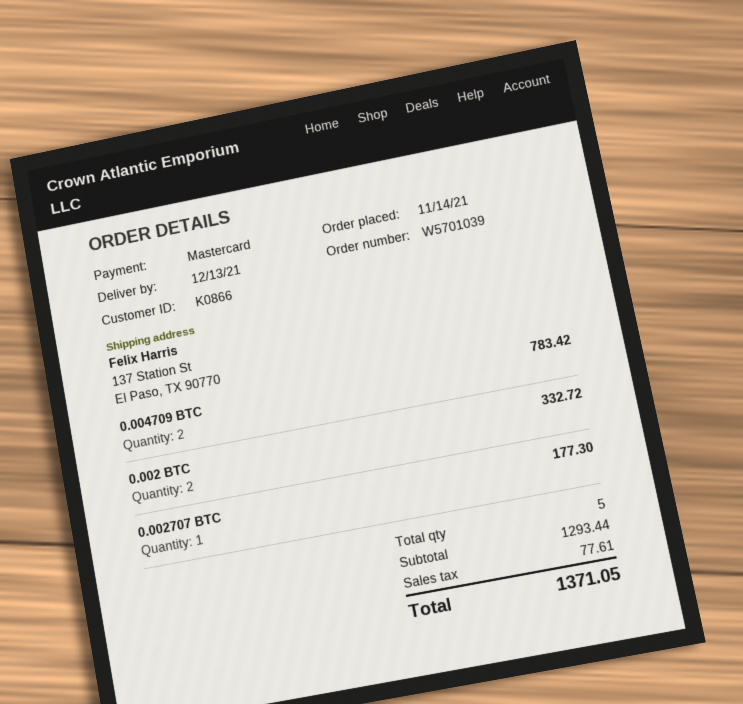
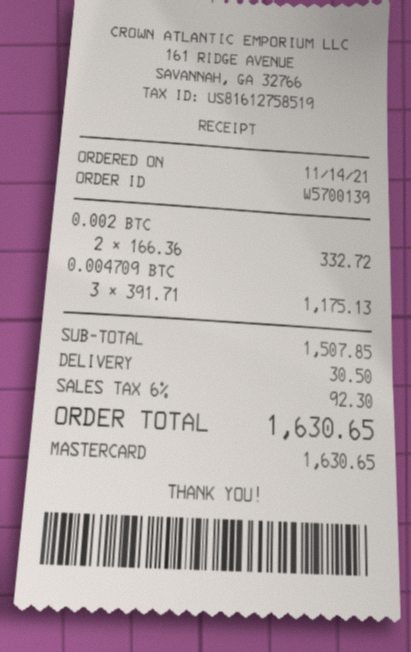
order number: W5701039 -> W5700139
0.004709 BTC: 2 for 783.42 -> 3 for 1175.13
0.002707 BTC: 1 for 177.30 -> none
subtotal: 1293.44 -> 1507.85
shipping: none -> 30.50
tax: 77.61 -> 92.30
total: 1371.05 -> 1630.65

